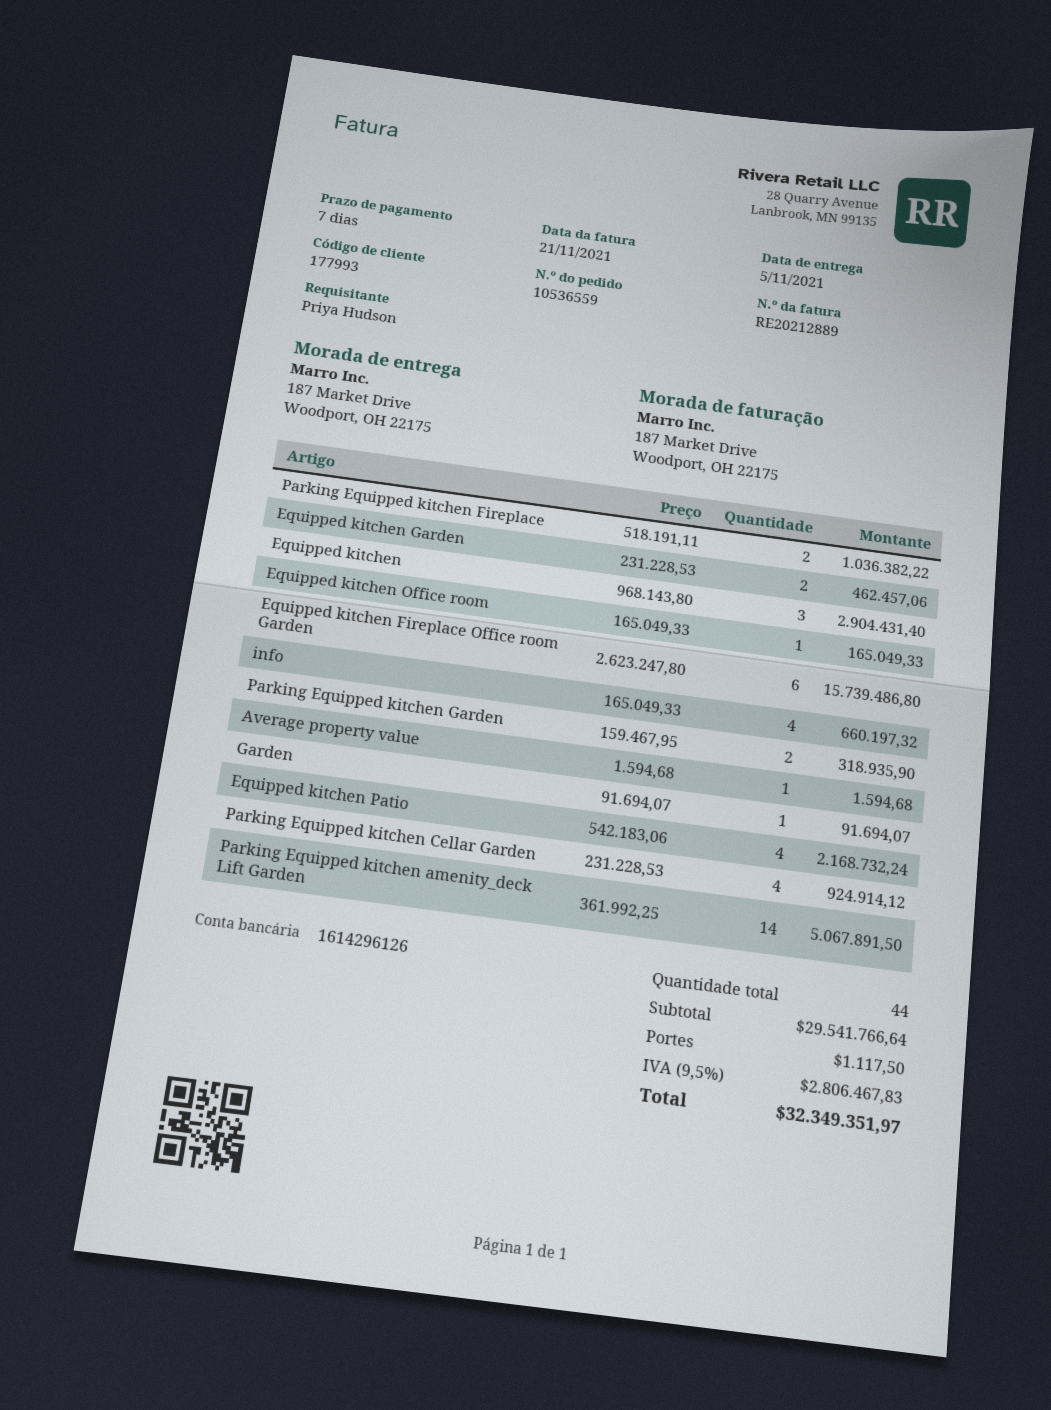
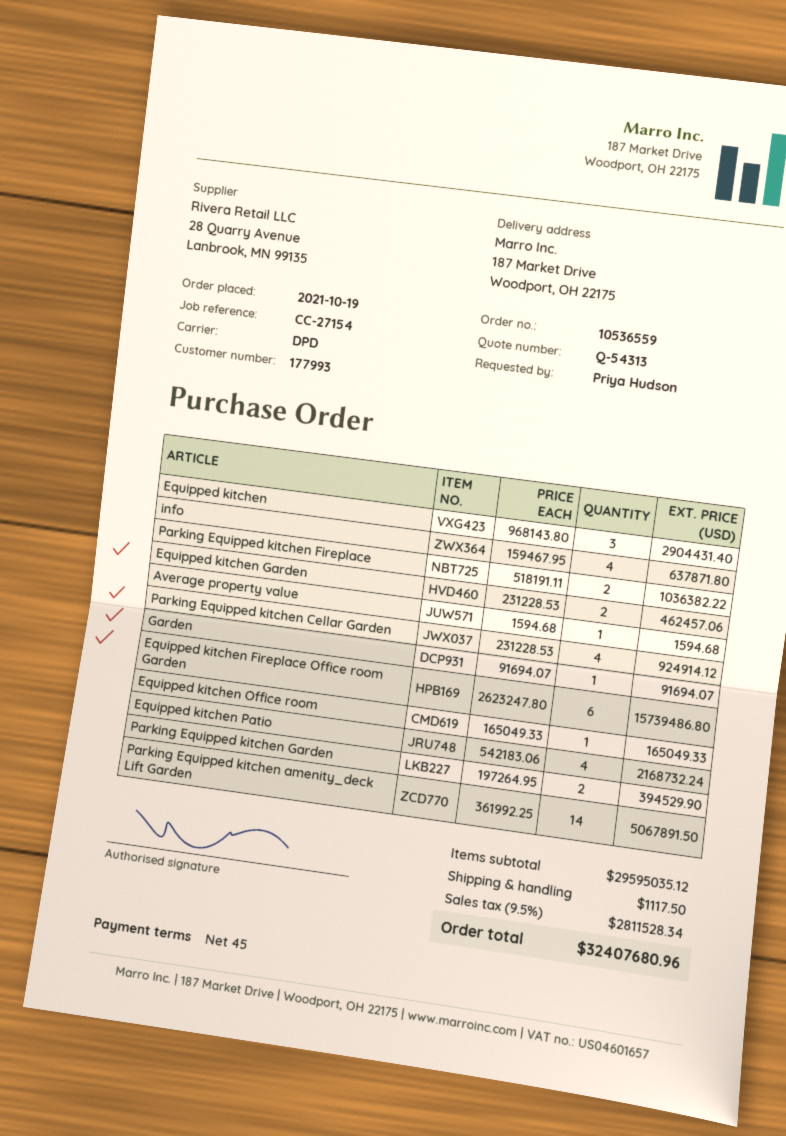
payment terms: 7 days -> 45 days
info: 4 x 165049.33 = 660197.32 -> 4 x 159467.95 = 637871.80
Parking Equipped kitchen Garden: 2 x 159467.95 = 318935.90 -> 2 x 197264.95 = 394529.90
subtotal: 29541766.64 -> 29595035.12
tax: 9.5% = 2806467.83 -> 9.5% = 2811528.34
total: 32349351.97 -> 32407680.96

